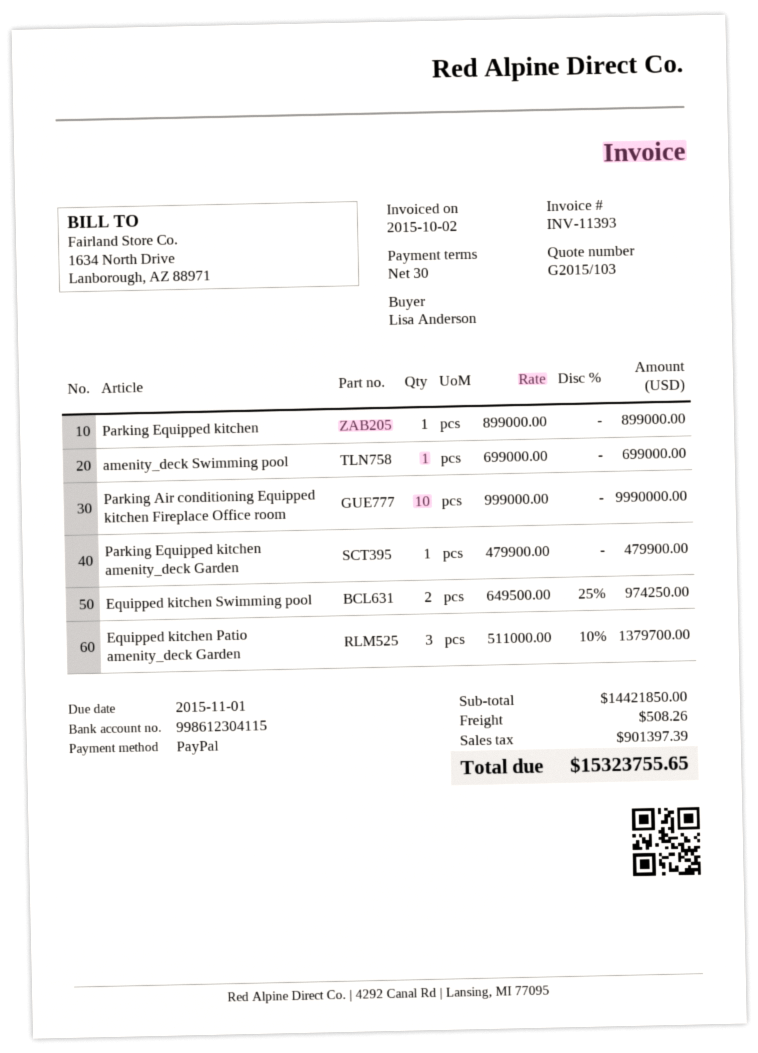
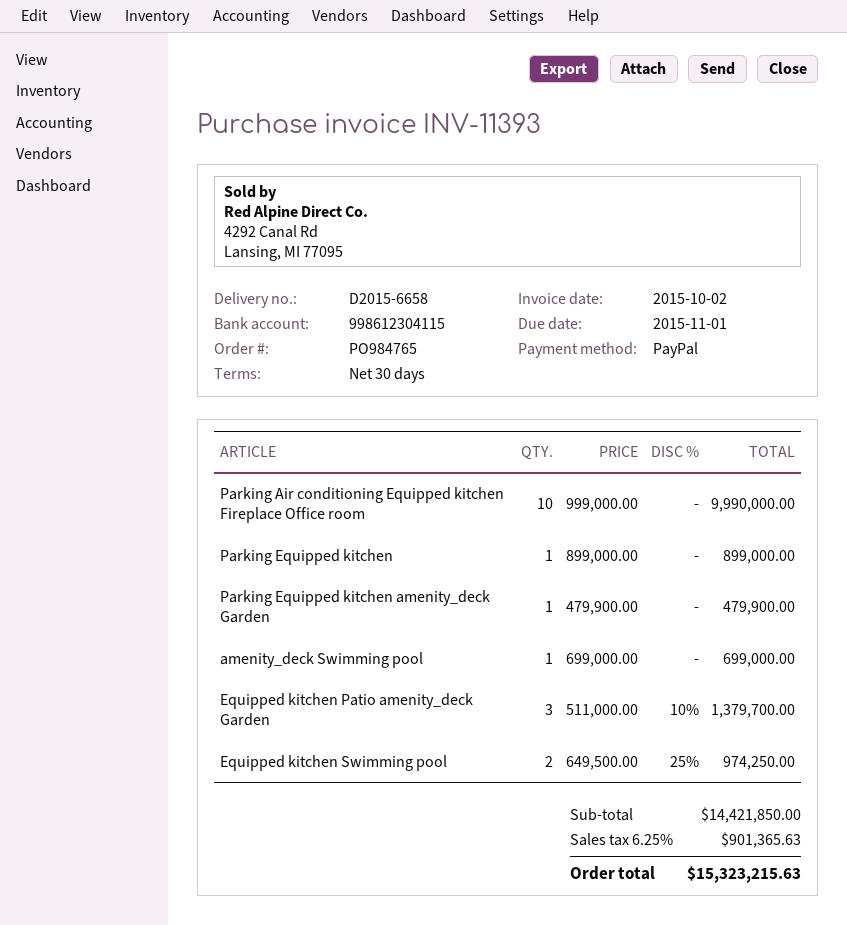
shipping: 508.26 -> none
tax: 901397.39 -> 901365.63
total: 15323755.65 -> 15323215.63

